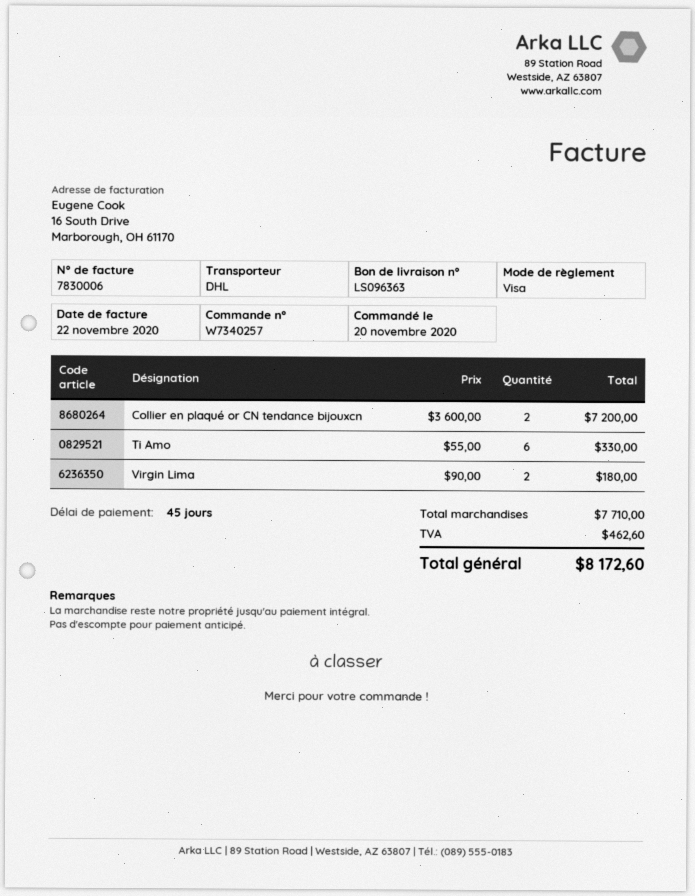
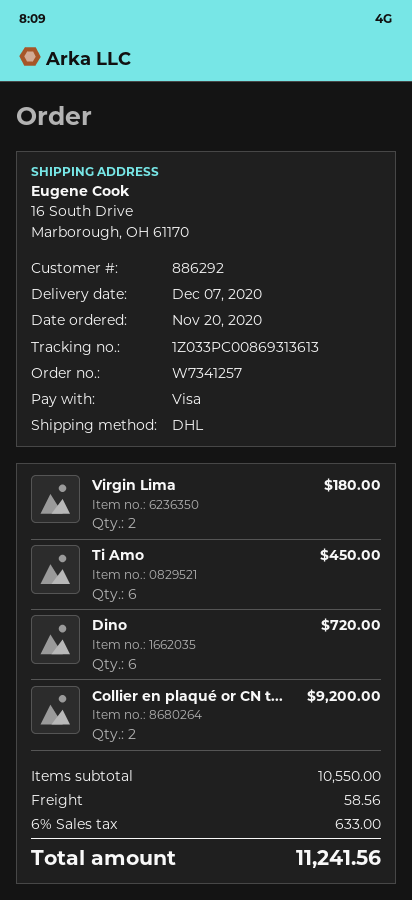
order number: W7340257 -> W7341257
Collier en plaqué or CN tendance bijouxcn: 2 for 7200.00 -> 2 for 9200.00
Ti Amo: 6 for 330.00 -> 6 for 450.00
Dino: none -> 6 for 720.00
subtotal: 7710.00 -> 10550.00
shipping: none -> 58.56
tax: 462.60 -> 633.00
total: 8172.60 -> 11241.56

